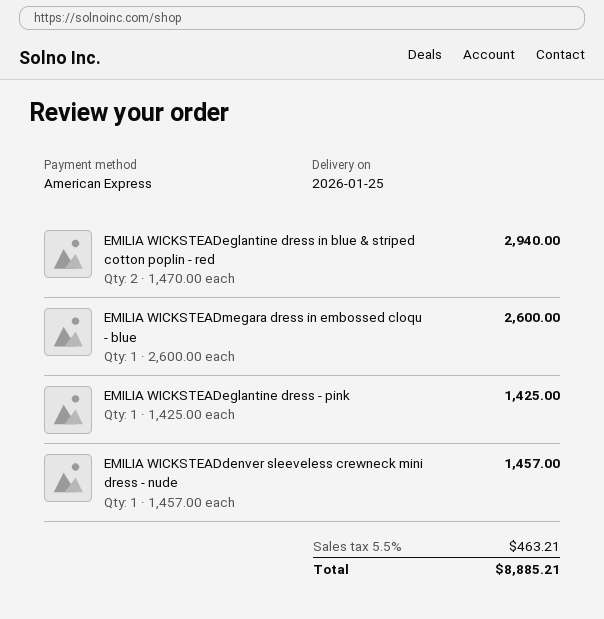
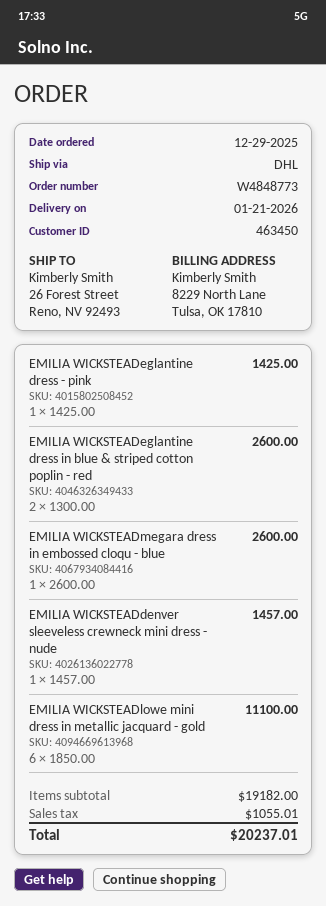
delivery date: 2026-01-25 -> 2026-01-21
EMILIA WICKSTEADeglantine dress in blue & striped cotton poplin - red: 2 x 1470.00 = 2940.00 -> 2 x 1300.00 = 2600.00
EMILIA WICKSTEADlowe mini dress in metallic jacquard - gold: none -> 6 x 1850.00 = 11100.00
tax: 463.21 -> 1055.01
total: 8885.21 -> 20237.01

